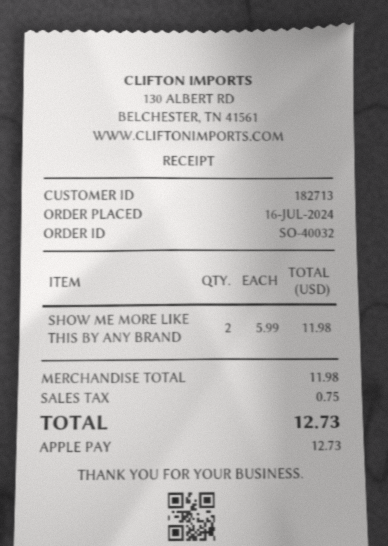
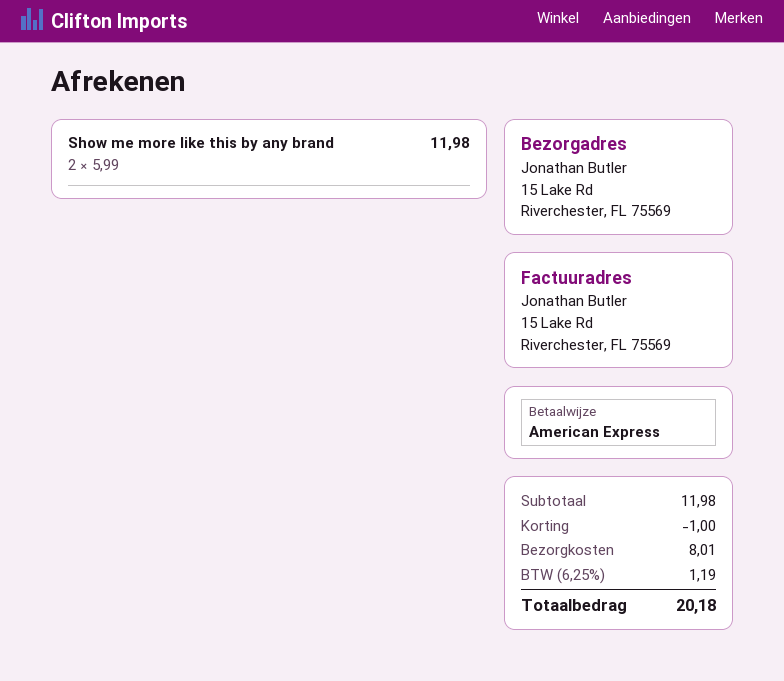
payment method: Apple Pay -> American Express
discount: none -> 1.00
shipping: none -> 8.01
tax: 0.75 -> 1.19
total: 12.73 -> 20.18

